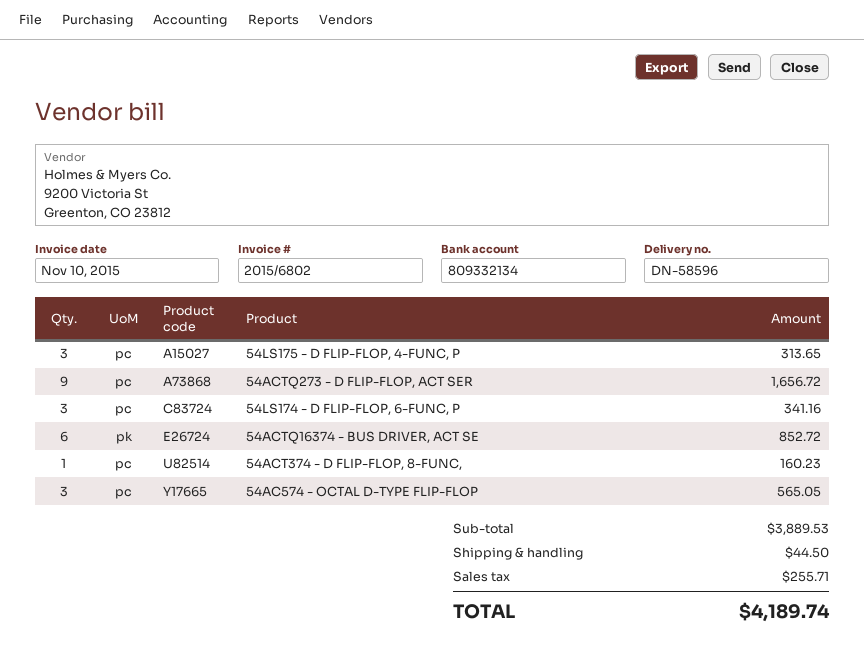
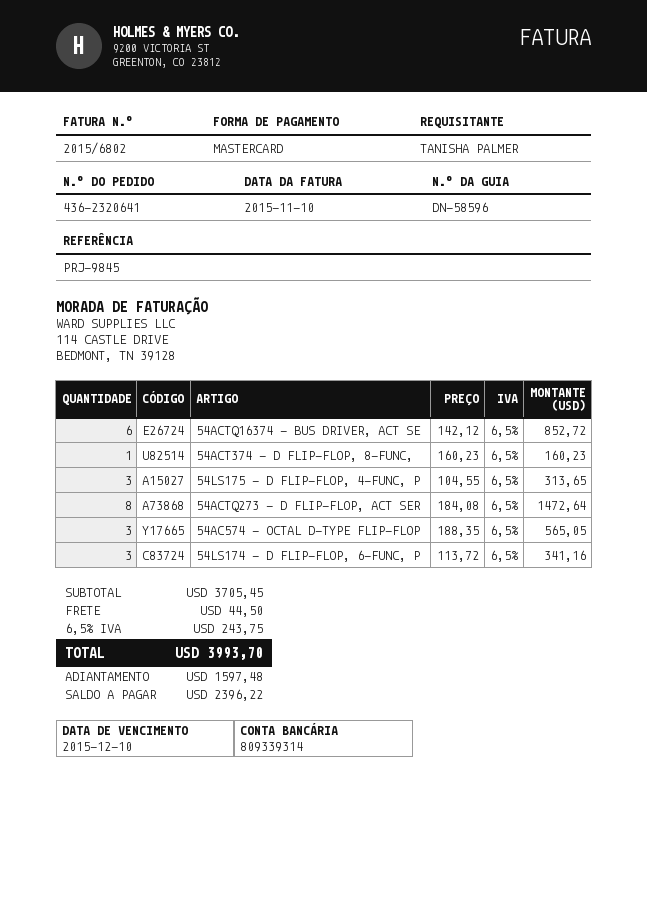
bank account: 809332134 -> 809339314
54ACTQ273 - D FLIP-FLOP, ACT SER: 9 for 1656.72 -> 8 for 1472.64
subtotal: 3889.53 -> 3705.45
tax: 255.71 -> 243.75
total: 4189.74 -> 3993.70

